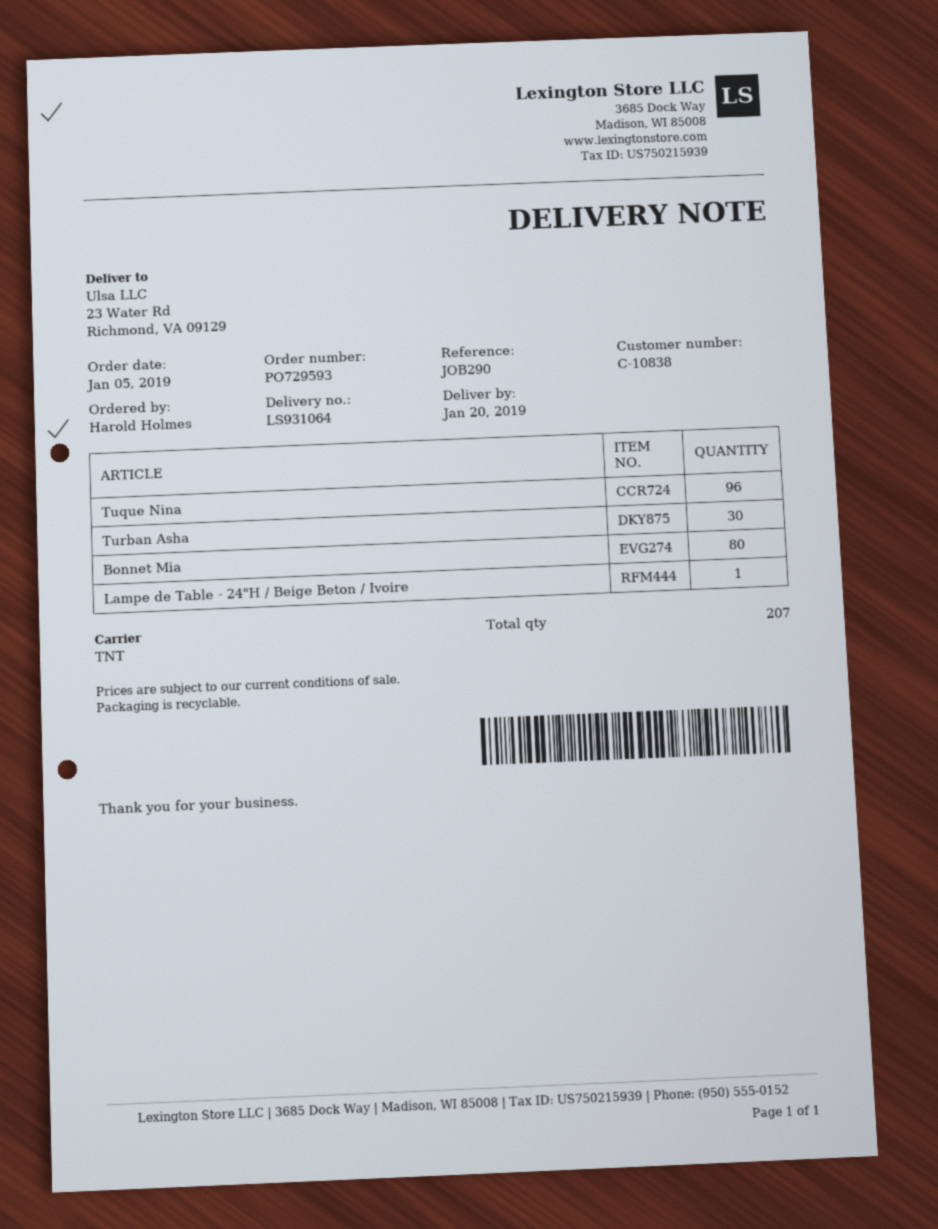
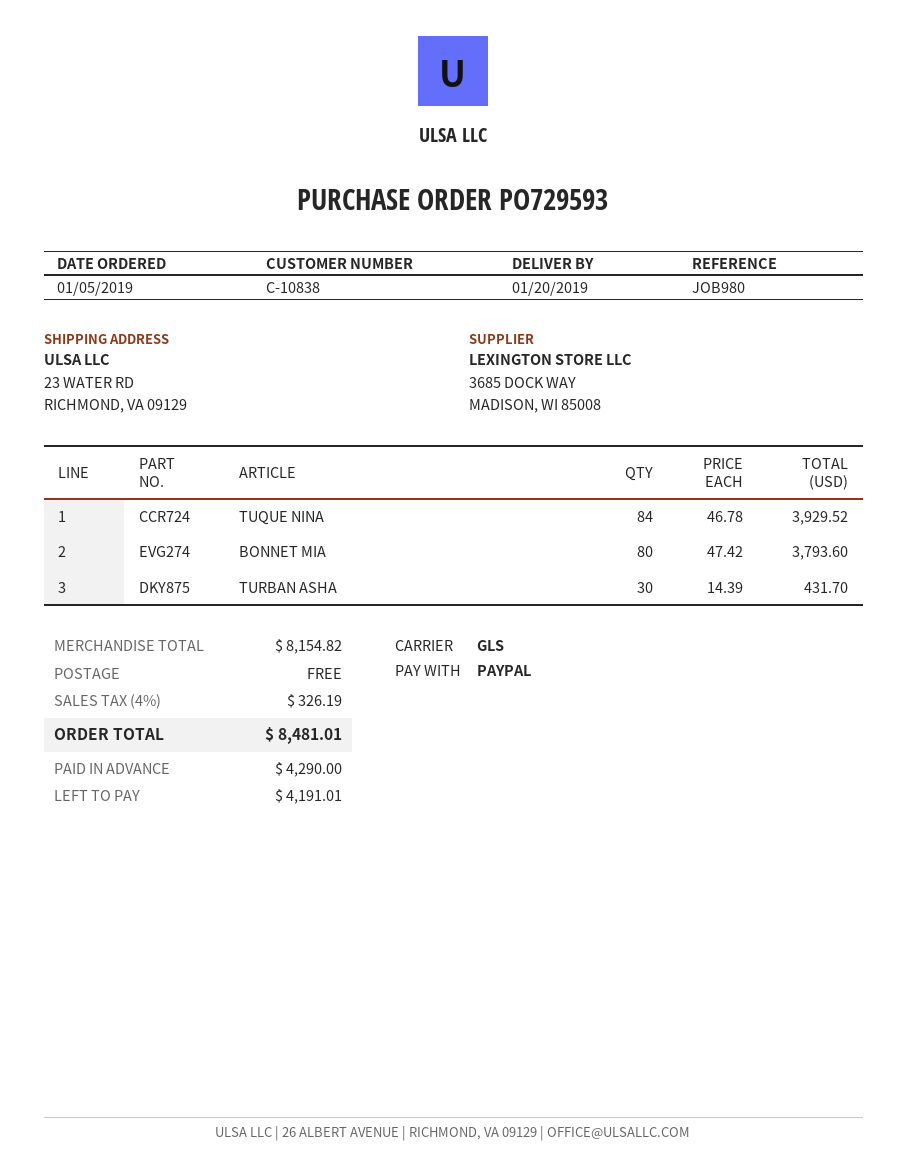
reference: JOB290 -> JOB980
shipping method: TNT -> GLS
Tuque Nina: 96 -> 84
Lampe de Table - 24"H / Beige Beton / Ivoire: 1 -> none

